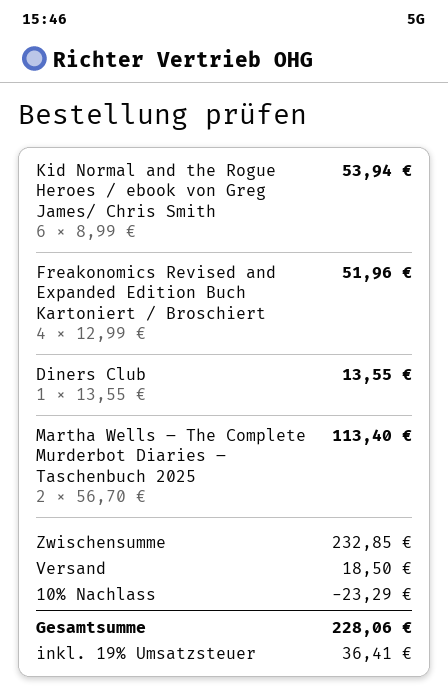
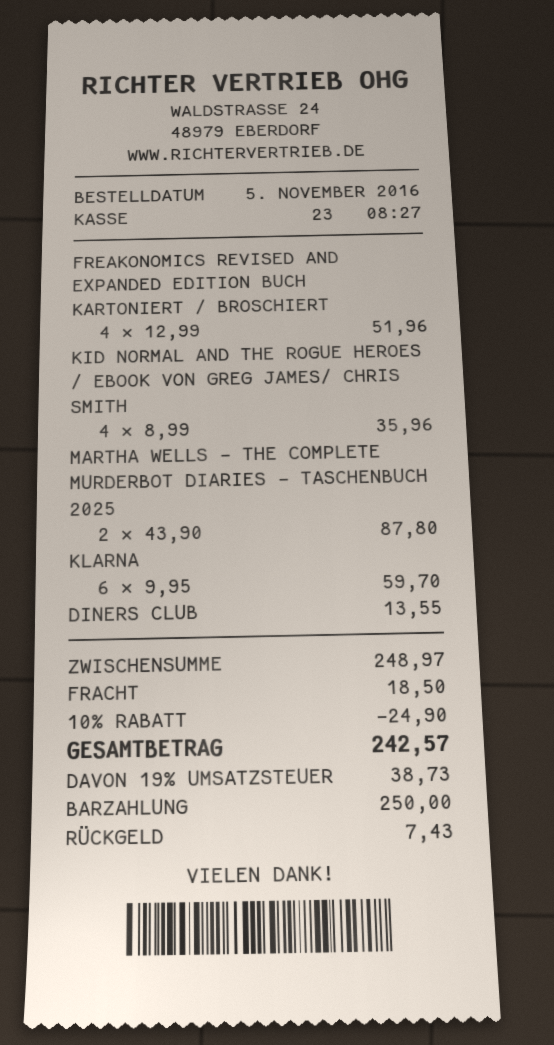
Kid Normal and the Rogue Heroes / ebook von Greg James/ Chris Smith: 6 x 8.99 = 53.94 -> 4 x 8.99 = 35.96
Martha Wells – The Complete Murderbot Diaries – Taschenbuch 2025: 2 x 56.70 = 113.40 -> 2 x 43.90 = 87.80
KLARNA: none -> 6 x 9.95 = 59.70
subtotal: 232.85 -> 248.97
discount: 10% = 23.29 -> 10% = 24.90
tax: 19% = 36.41 -> 19% = 38.73
total: 228.06 -> 242.57

